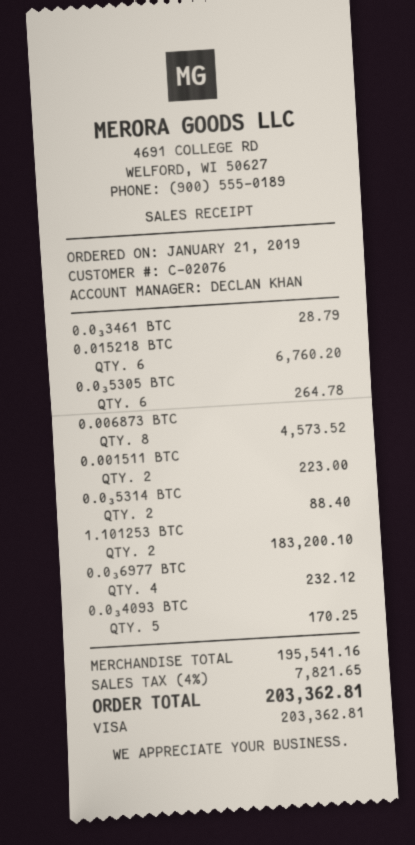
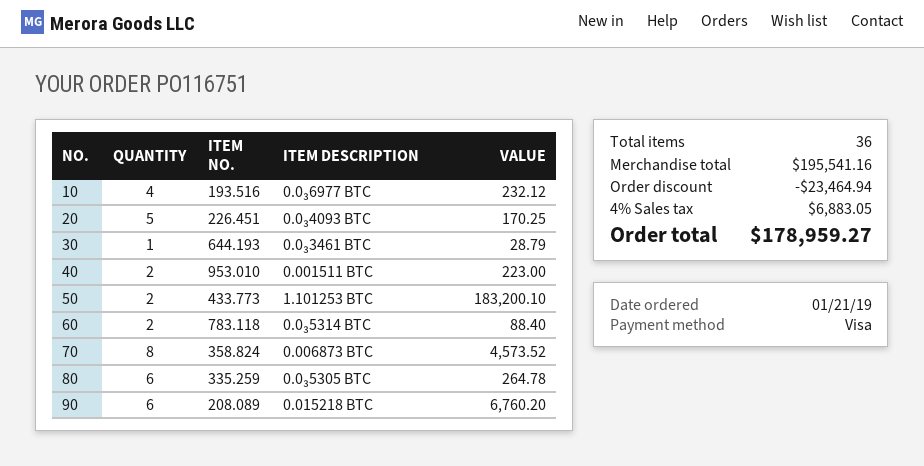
discount: none -> 23464.94
tax: 4% = 7821.65 -> 4% = 6883.05
total: 203362.81 -> 178959.27

